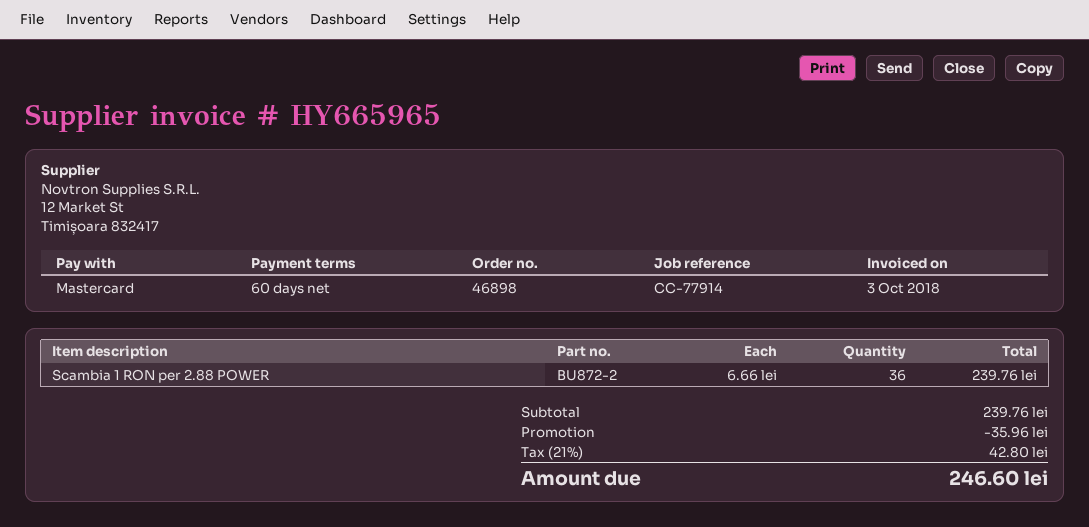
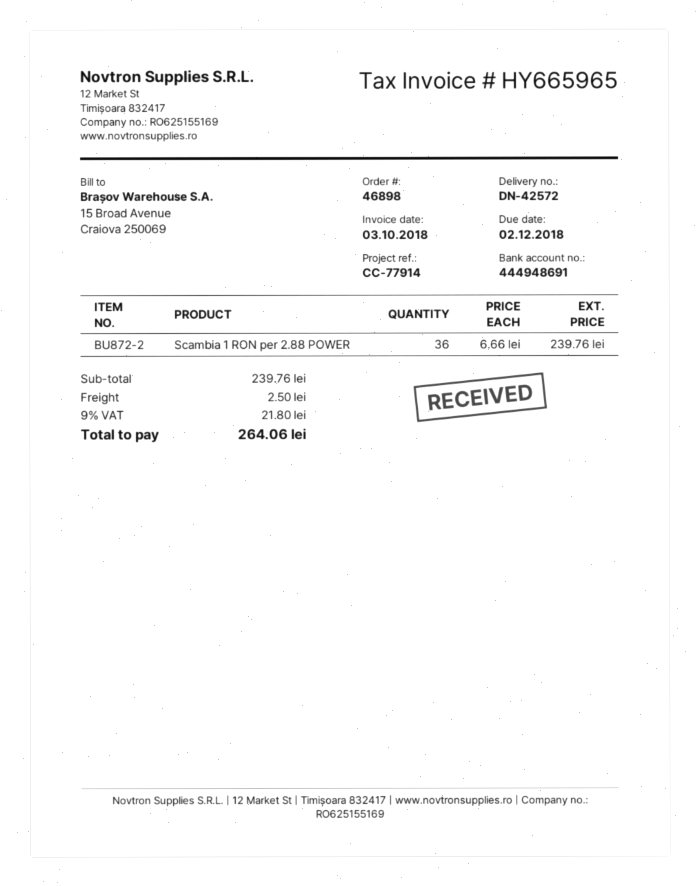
discount: 35.96 -> none
shipping: none -> 2.50
tax: 21% = 42.80 -> 9% = 21.80
total: 246.60 -> 264.06

